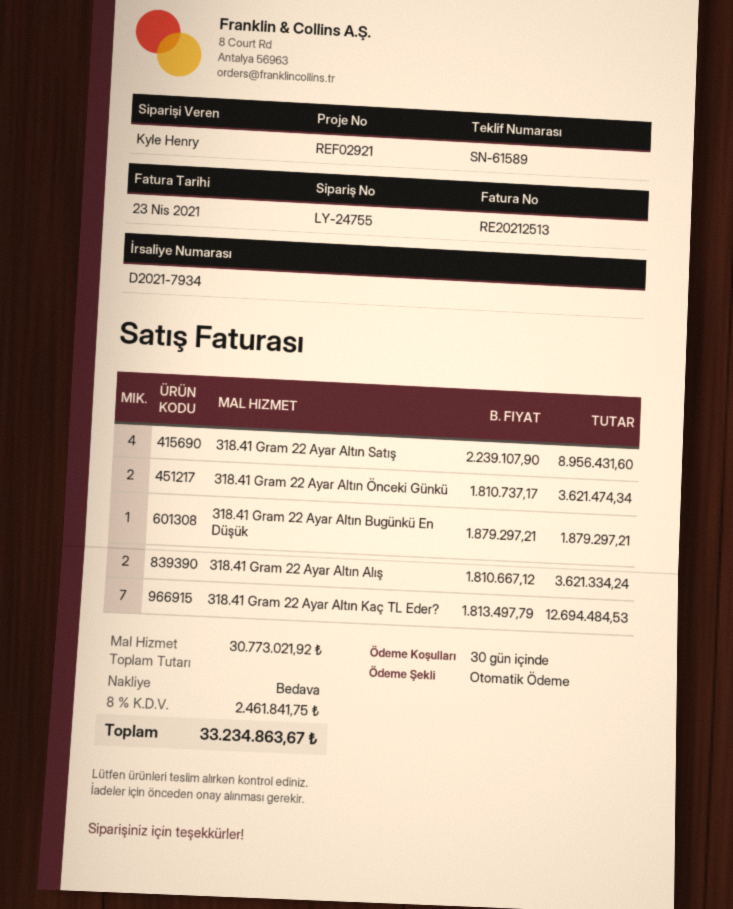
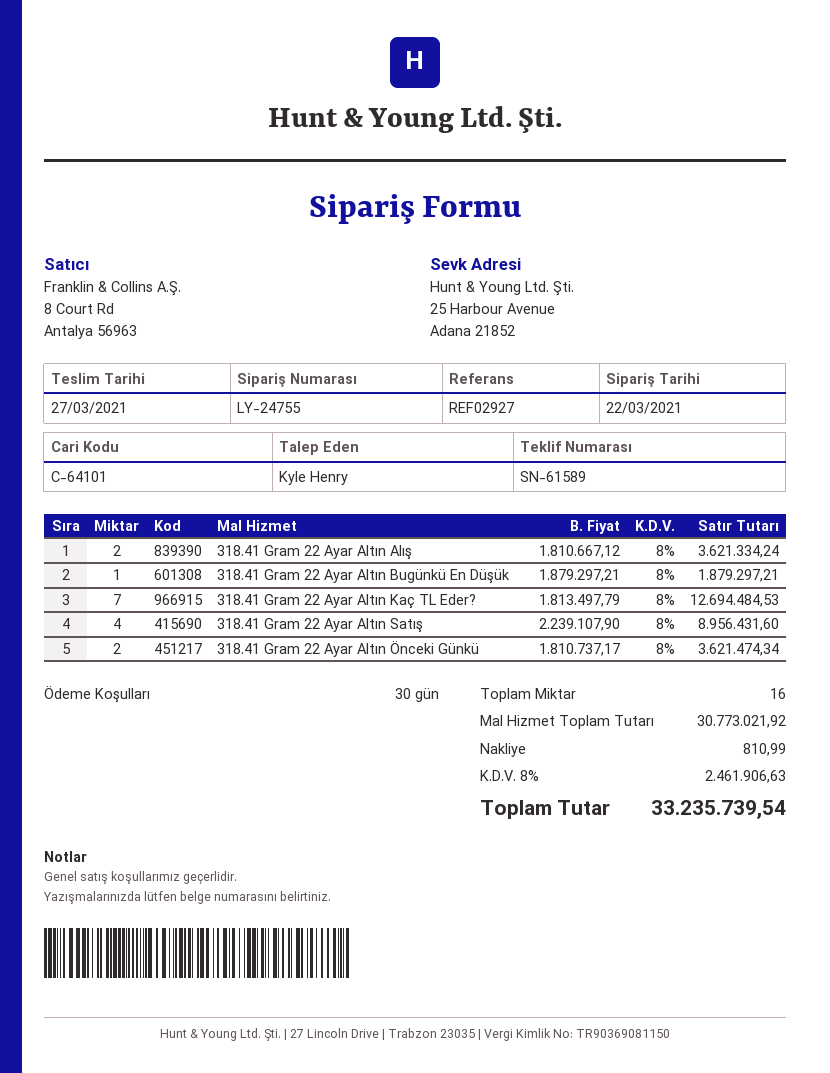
reference: REF02921 -> REF02927
shipping: 0.00 -> 810.99
tax: 8% = 2461841.75 -> 8% = 2461906.63
total: 33234863.67 -> 33235739.54

